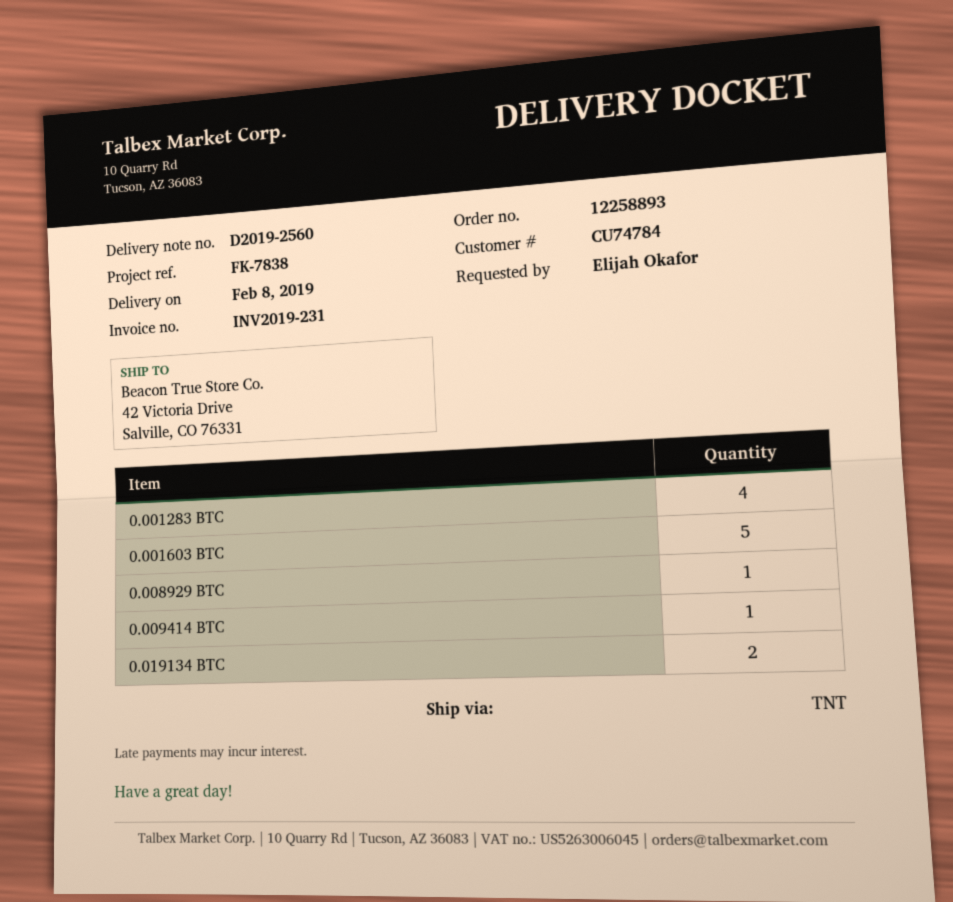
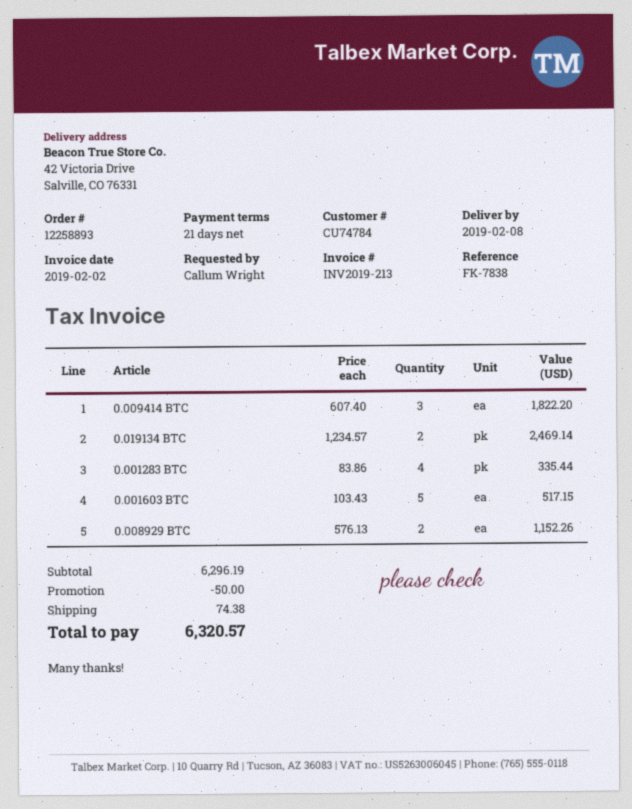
invoice number: INV2019-231 -> INV2019-213
ordered by: Elijah Okafor -> Callum Wright
0.008929 BTC: 1 -> 2
0.009414 BTC: 1 -> 3

